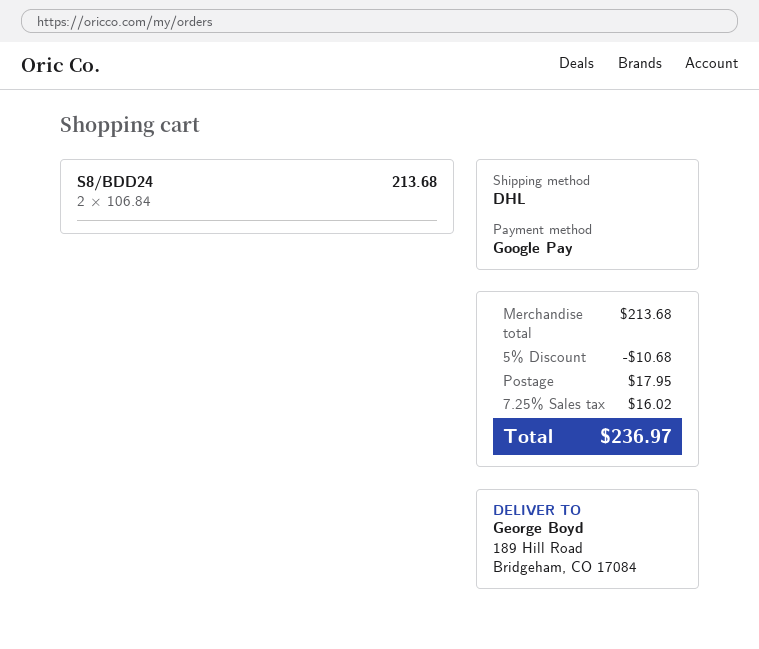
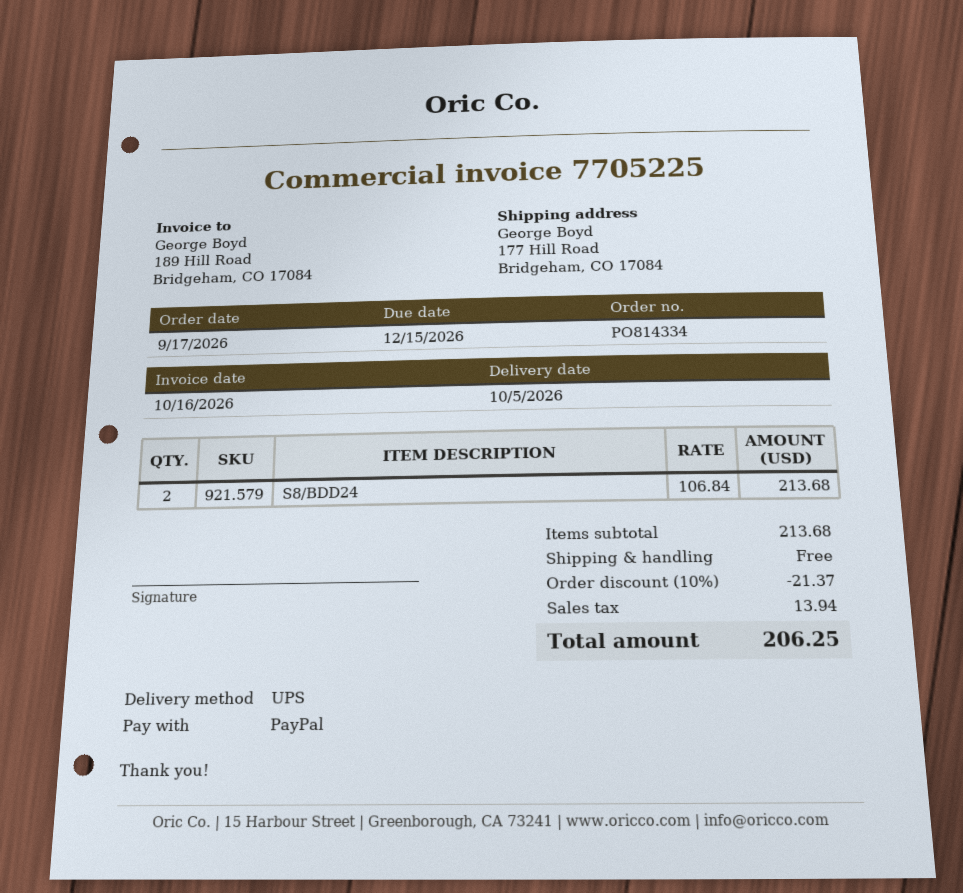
payment method: Google Pay -> PayPal
shipping method: DHL -> UPS
ship to: 189 Hill Road, Bridgeham, CO 17084 -> 177 Hill Road, Bridgeham, CO 17084
discount: 5% = 10.68 -> 10% = 21.37
shipping: 17.95 -> 0.00
tax: 16.02 -> 13.94
total: 236.97 -> 206.25

